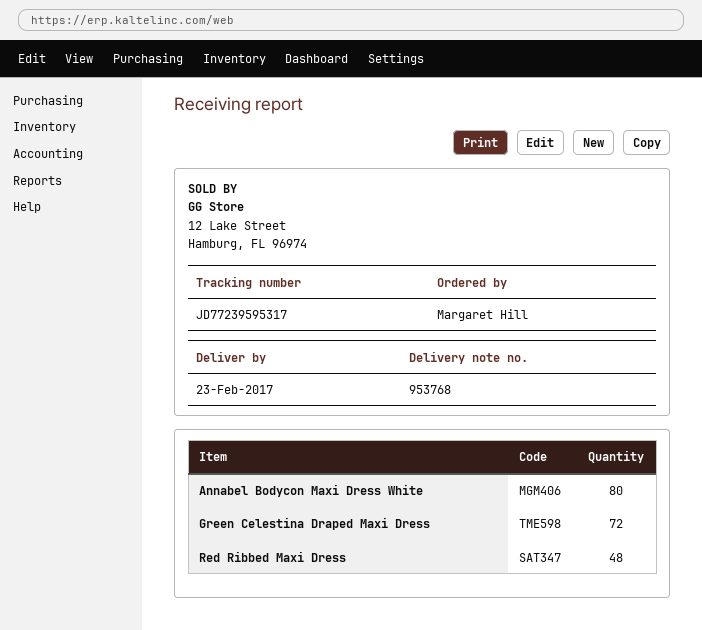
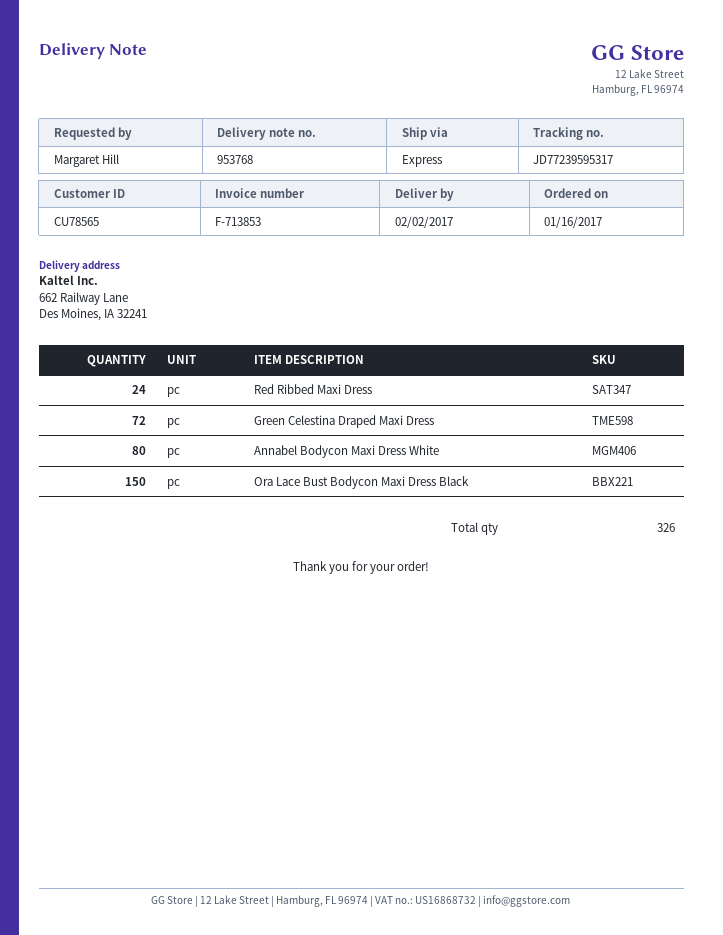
delivery date: 2017-02-23 -> 2017-02-02
Red Ribbed Maxi Dress: 48 -> 24
Ora Lace Bust Bodycon Maxi Dress Black: none -> 150

